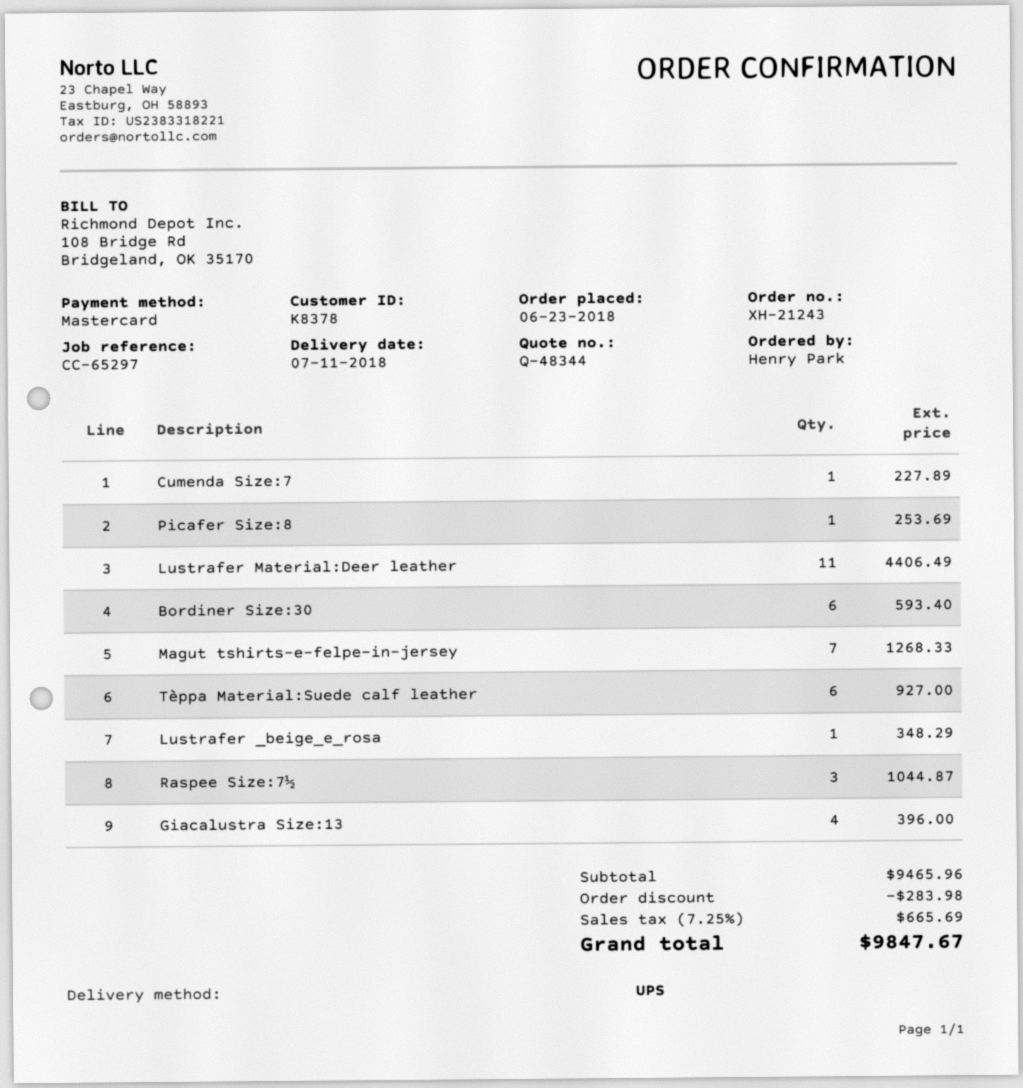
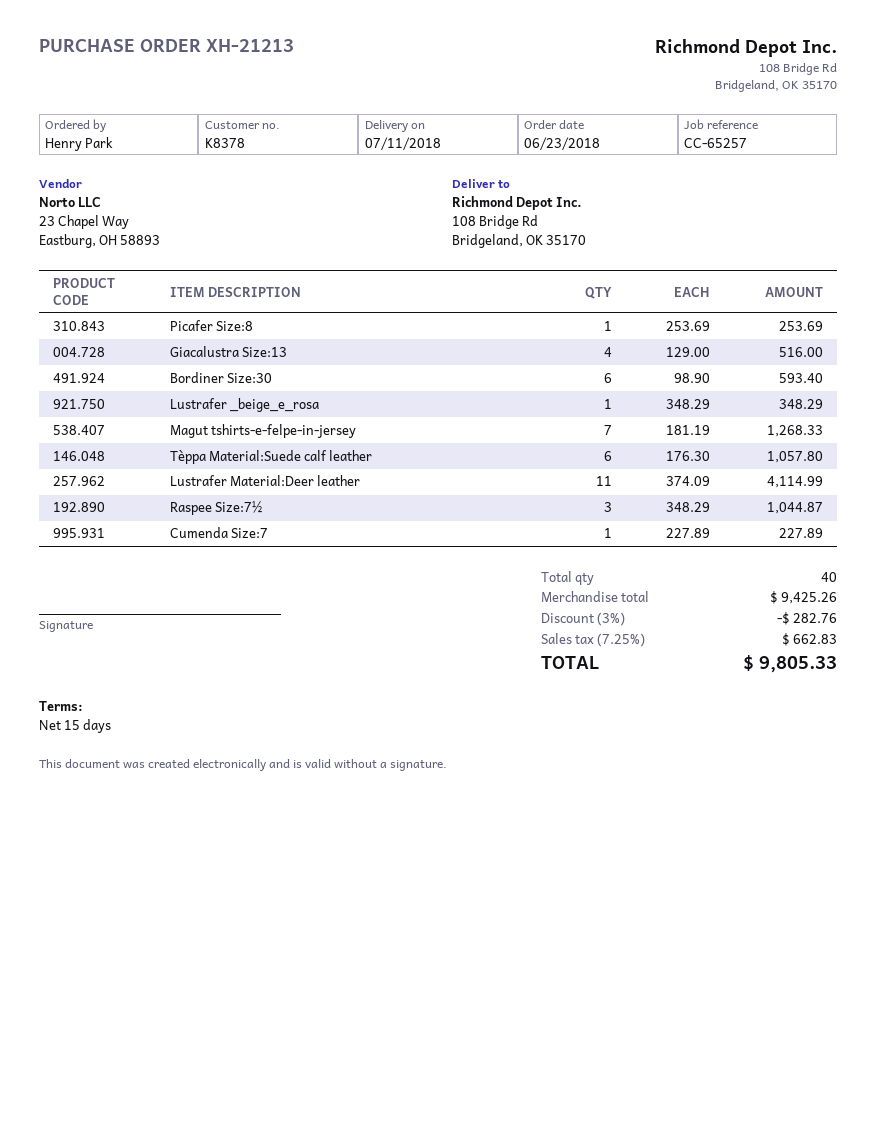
order number: XH-21243 -> XH-21213
reference: CC-65297 -> CC-65257
Lustrafer Material:Deer leather: 11 for 4406.49 -> 11 for 4114.99
Tèppa Material:Suede calf leather: 6 for 927.00 -> 6 for 1057.80
Giacalustra Size:13: 4 for 396.00 -> 4 for 516.00
subtotal: 9465.96 -> 9425.26
discount: 283.98 -> 282.76
tax: 7.25% = 665.69 -> 7.25% = 662.83
total: 9847.67 -> 9805.33

